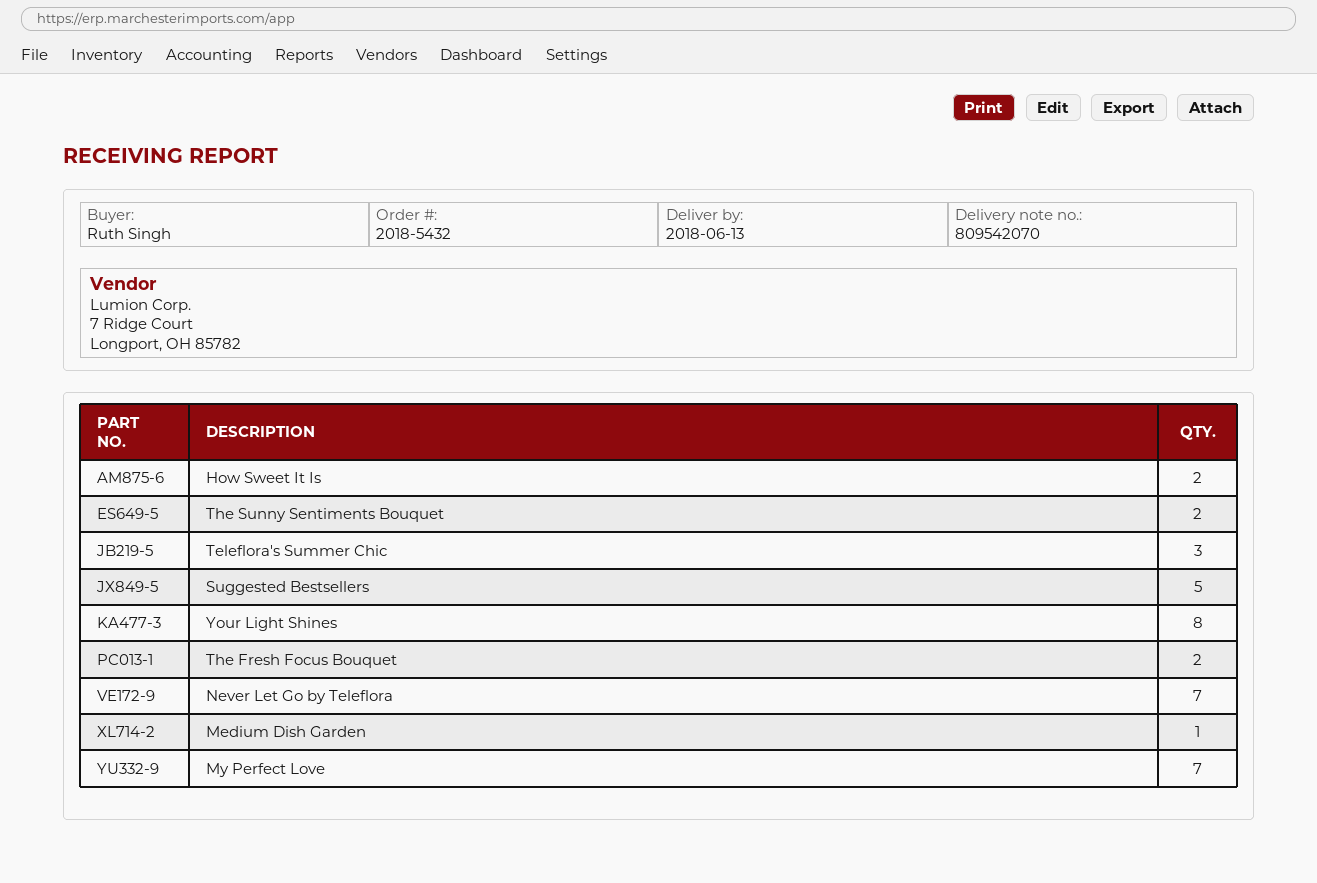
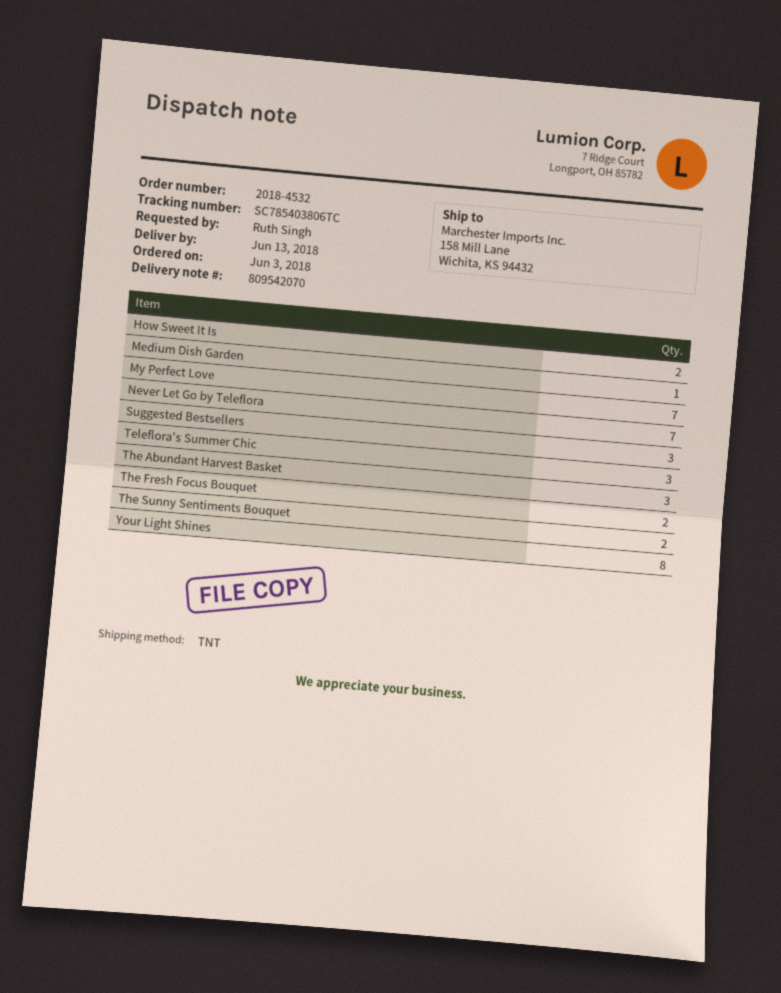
order number: 2018-5432 -> 2018-4532
Suggested Bestsellers: 5 -> 3
The Abundant Harvest Basket: none -> 3

